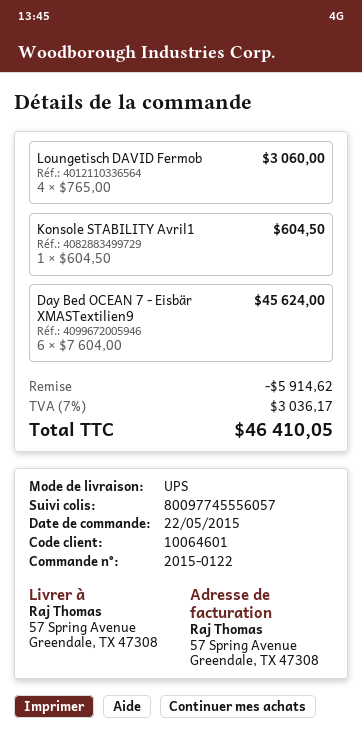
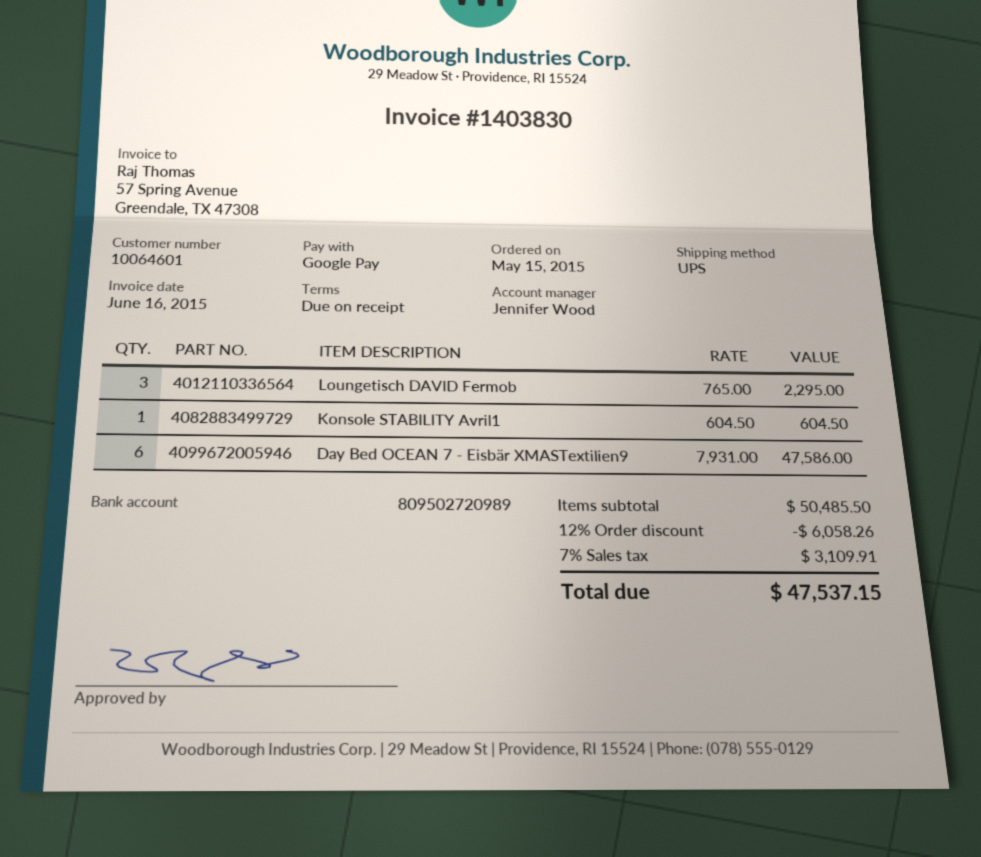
order date: 2015-05-22 -> 2015-05-15
Loungetisch DAVID Fermob: 4 x 765.00 = 3060.00 -> 3 x 765.00 = 2295.00
Day Bed OCEAN 7 - Eisbär XMASTextilien9: 6 x 7604.00 = 45624.00 -> 6 x 7931.00 = 47586.00
discount: 5914.62 -> 6058.26
tax: 7% = 3036.17 -> 7% = 3109.91
total: 46410.05 -> 47537.15

